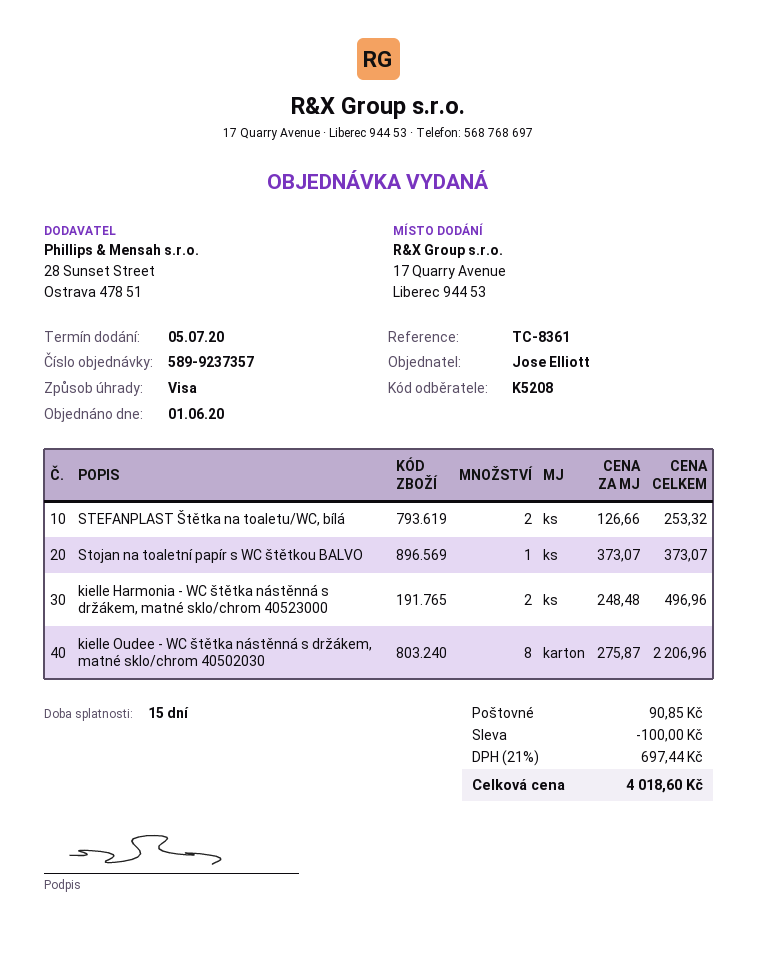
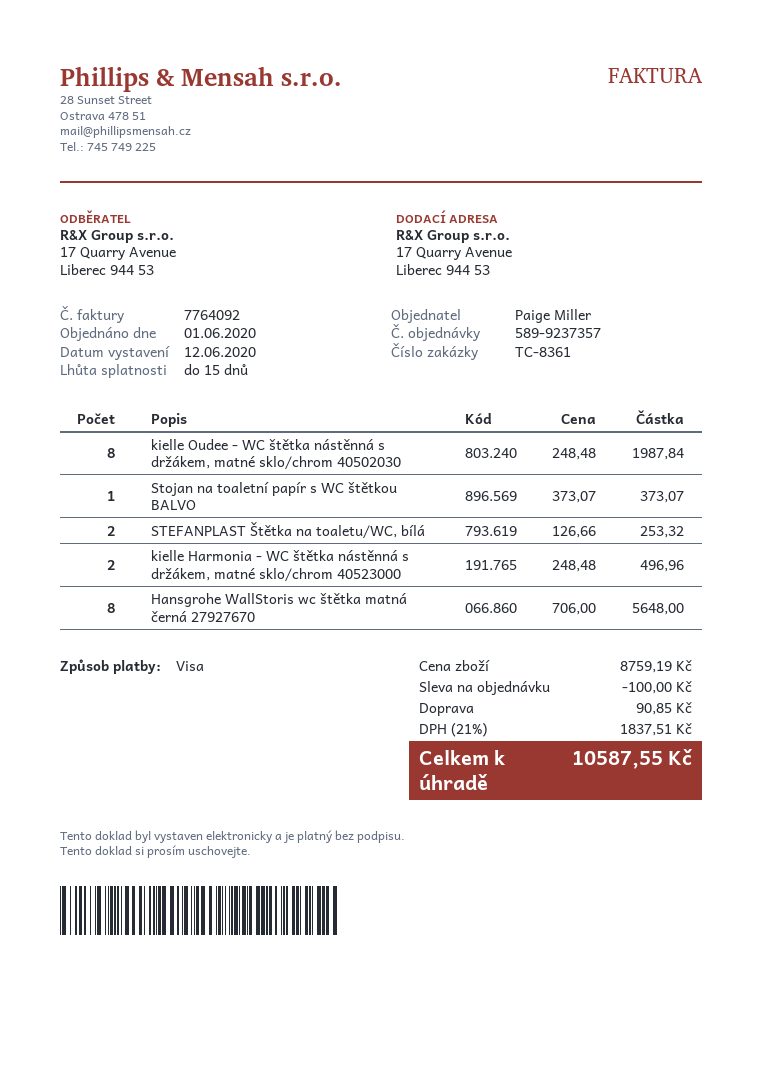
ordered by: Jose Elliott -> Paige Miller
kielle Oudee - WC štětka nástěnná s držákem, matné sklo/chrom 40502030: 8 x 275.87 = 2206.96 -> 8 x 248.48 = 1987.84
Hansgrohe WallStoris wc štětka matná černá 27927670: none -> 8 x 706.00 = 5648.00
tax: 21% = 697.44 -> 21% = 1837.51
total: 4018.60 -> 10587.55

